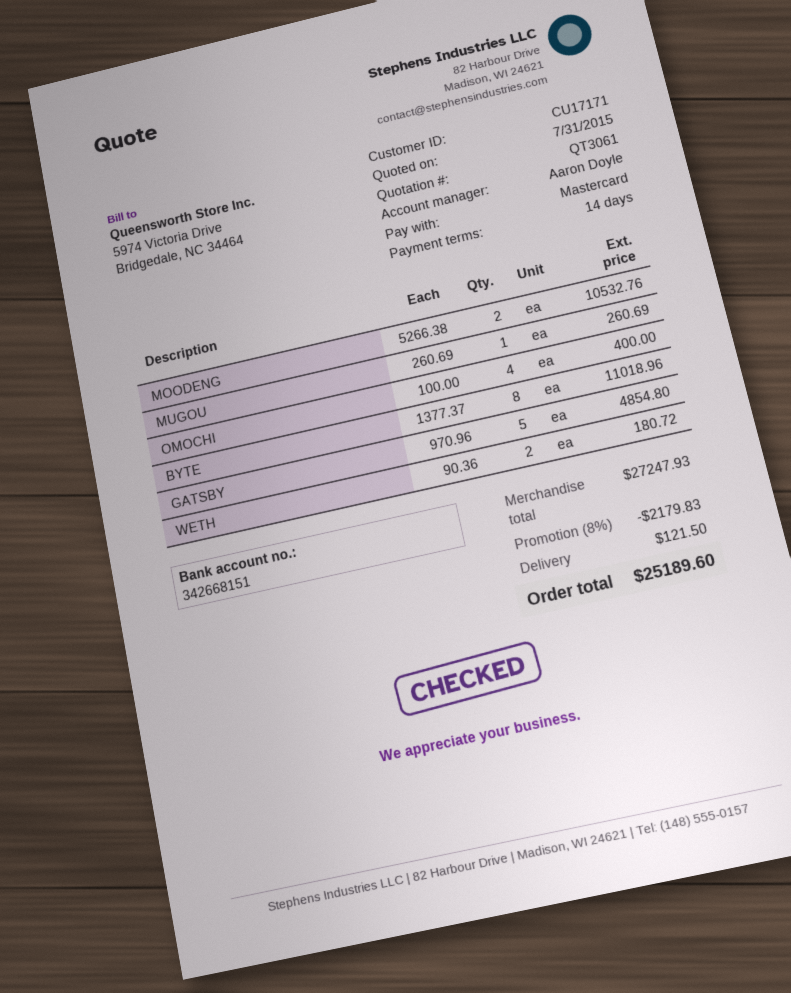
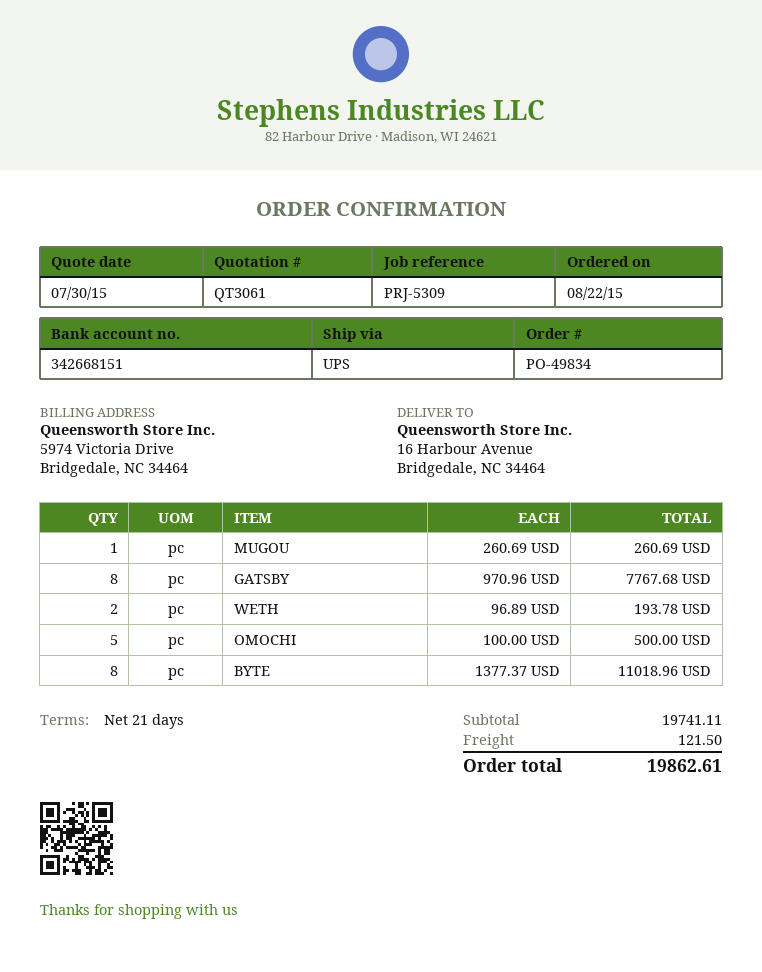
quote date: 2015-07-31 -> 2015-07-30
payment terms: 14 days -> 21 days
MOODENG: 2 x 5266.38 = 10532.76 -> none
OMOCHI: 4 x 100.00 = 400.00 -> 5 x 100.00 = 500.00
GATSBY: 5 x 970.96 = 4854.80 -> 8 x 970.96 = 7767.68
WETH: 2 x 90.36 = 180.72 -> 2 x 96.89 = 193.78
subtotal: 27247.93 -> 19741.11
discount: 8% = 2179.83 -> none
total: 25189.60 -> 19862.61

